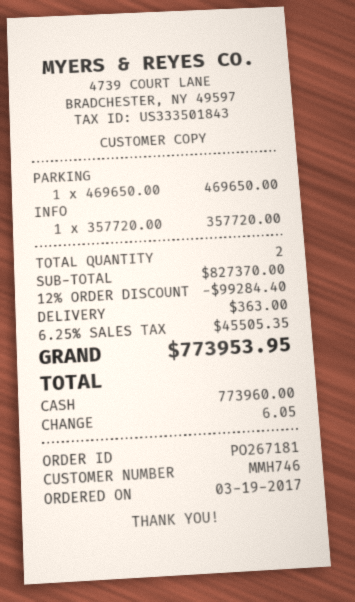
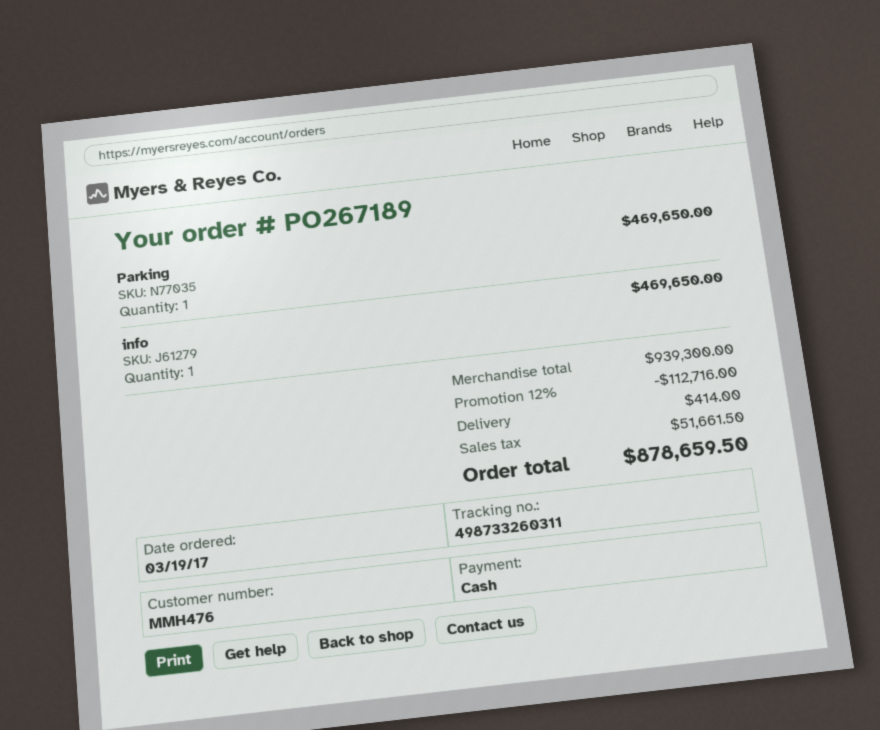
order number: PO267181 -> PO267189
customer number: MMH746 -> MMH476
INFO: 1 for 357720.00 -> 1 for 469650.00
subtotal: 827370.00 -> 939300.00
discount: 12% = 99284.40 -> 12% = 112716.00
shipping: 363.00 -> 414.00
tax: 45505.35 -> 51661.50
total: 773953.95 -> 878659.50

